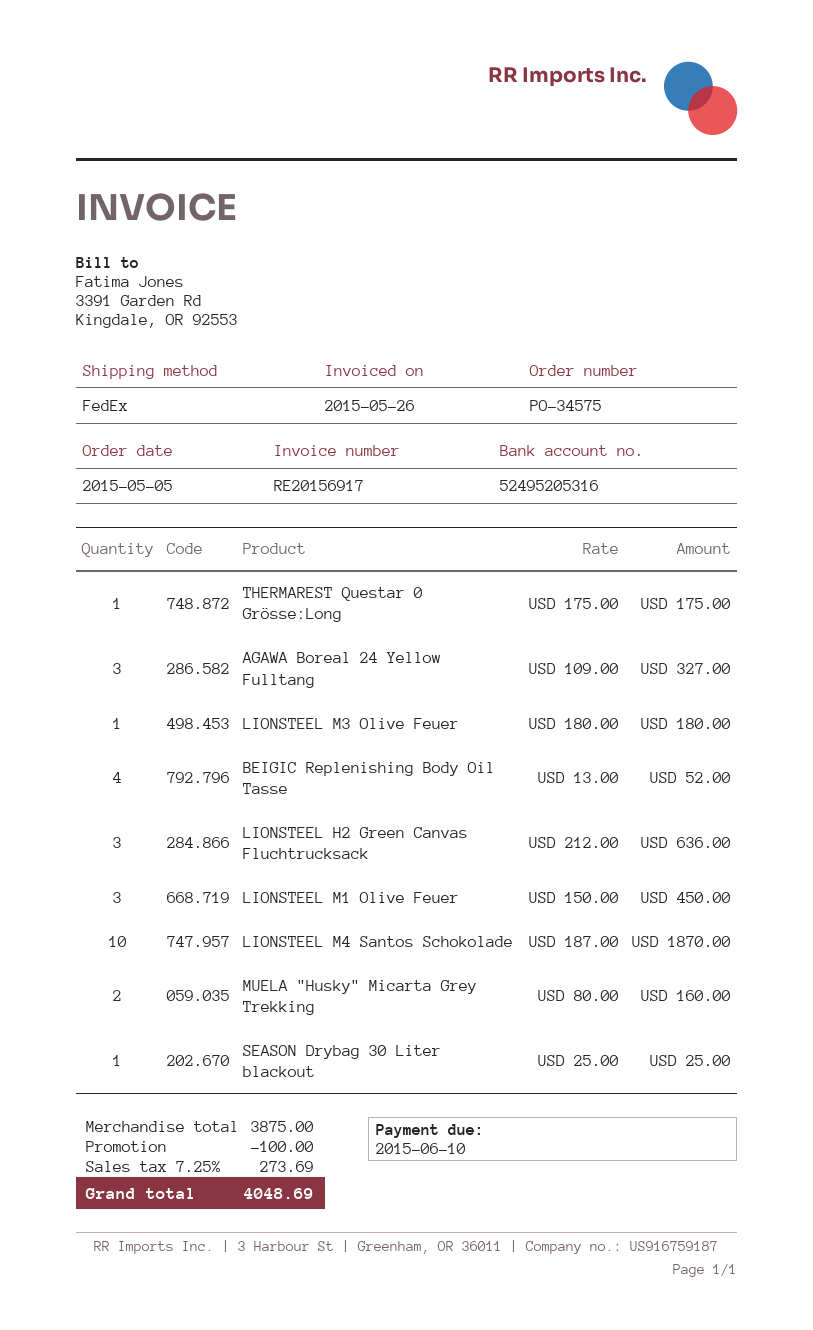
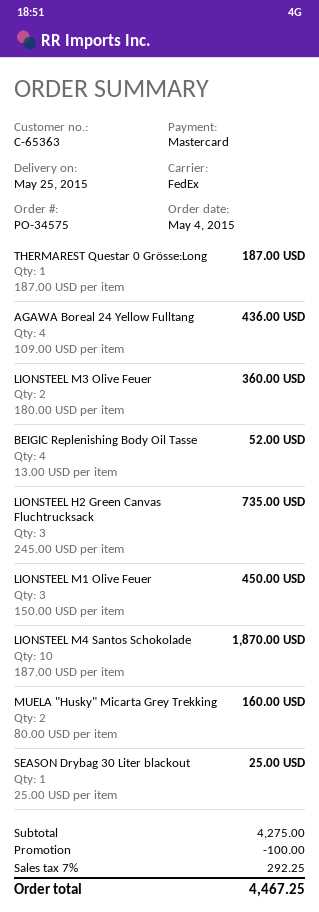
order date: 2015-05-05 -> 2015-05-04
THERMAREST Questar 0 Grösse:Long: 1 x 175.00 = 175.00 -> 1 x 187.00 = 187.00
AGAWA Boreal 24 Yellow Fulltang: 3 x 109.00 = 327.00 -> 4 x 109.00 = 436.00
LIONSTEEL M3 Olive Feuer: 1 x 180.00 = 180.00 -> 2 x 180.00 = 360.00
LIONSTEEL H2 Green Canvas Fluchtrucksack: 3 x 212.00 = 636.00 -> 3 x 245.00 = 735.00
subtotal: 3875.00 -> 4275.00
tax: 7.25% = 273.69 -> 7% = 292.25
total: 4048.69 -> 4467.25

